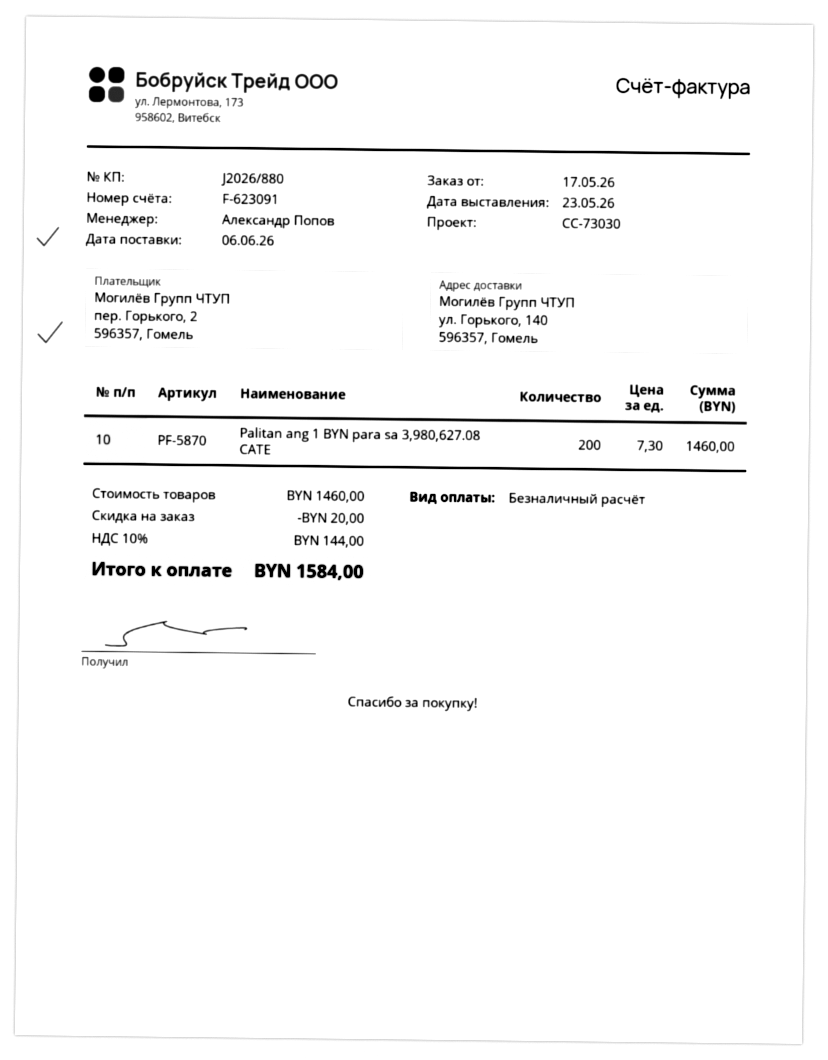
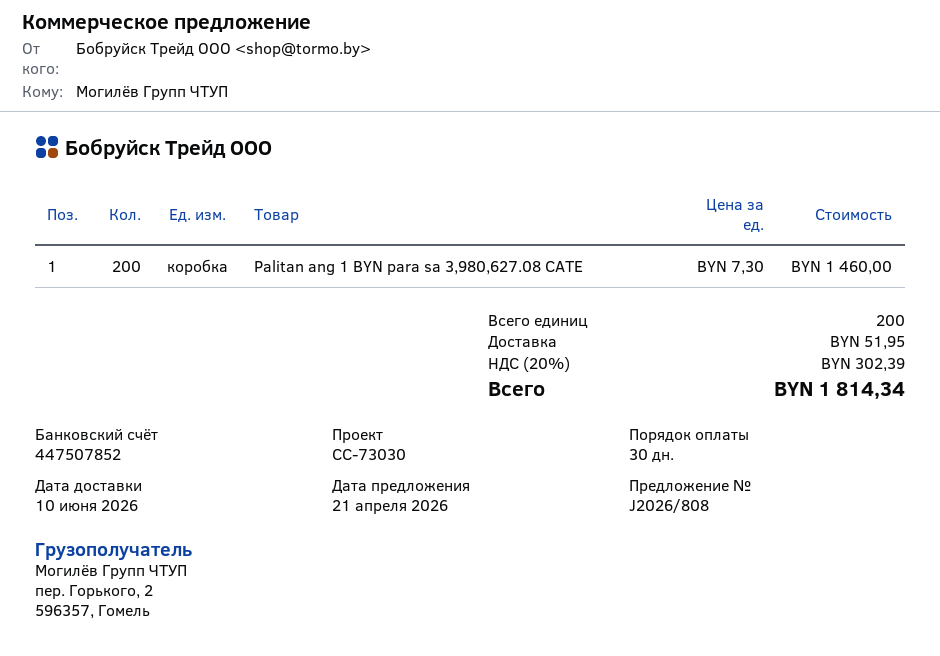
quote number: J2026/880 -> J2026/808
delivery date: 2026-06-06 -> 2026-06-10
ship to: ул. Горького, 140, 596357, Гомель -> пер. Горького, 2, 596357, Гомель
discount: 20.00 -> none
shipping: none -> 51.95
tax: 10% = 144.00 -> 20% = 302.39
total: 1584.00 -> 1814.34

